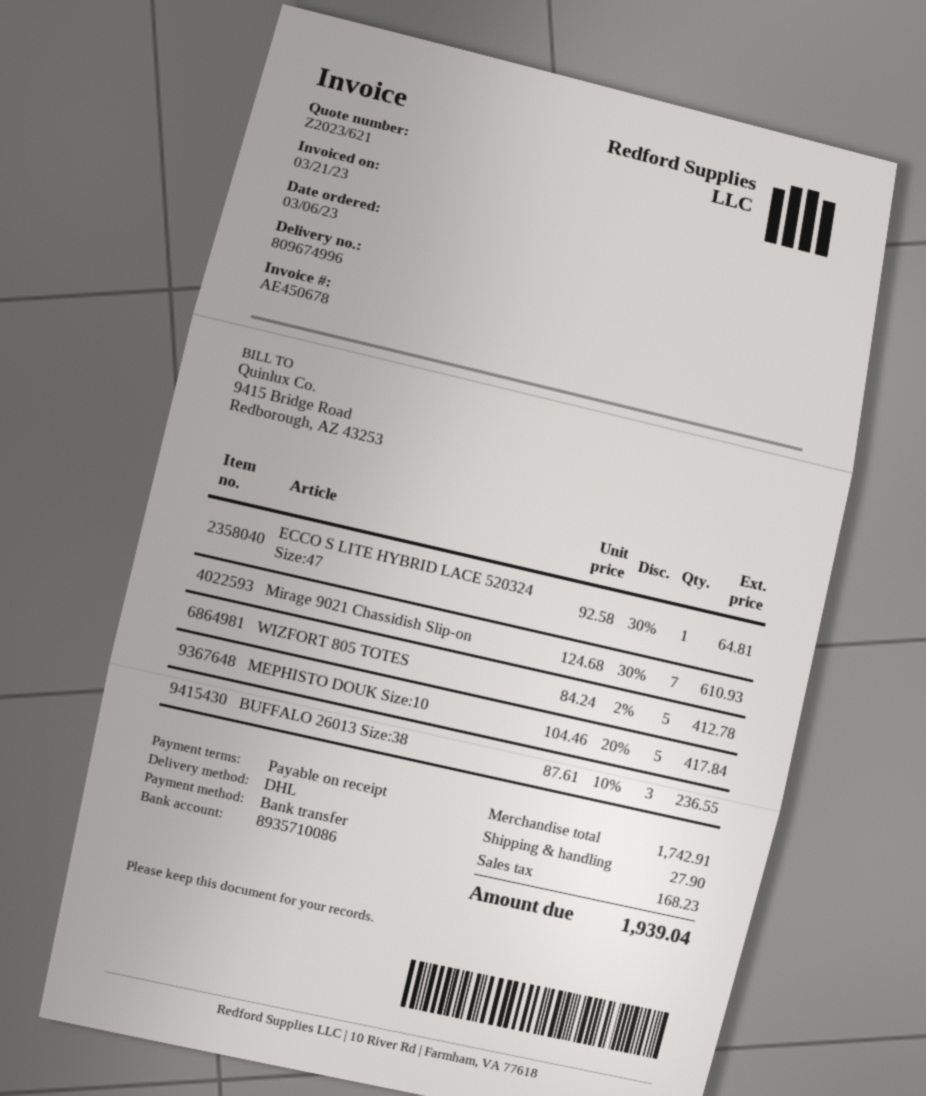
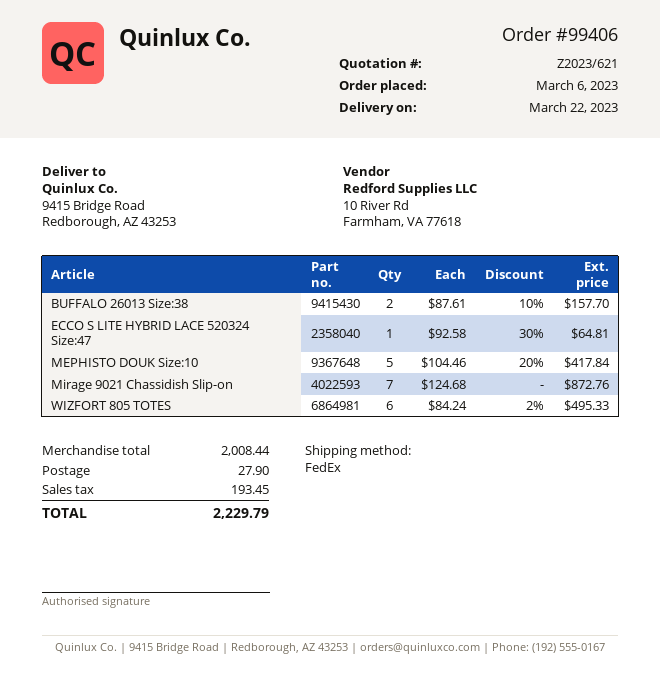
shipping method: DHL -> FedEx
Mirage 9021 Chassidish Slip-on: 7 x 124.68 - 30% = 610.93 -> 7 x 124.68 = 872.76
WIZFORT 805 TOTES: 5 x 84.24 - 2% = 412.78 -> 6 x 84.24 - 2% = 495.33
BUFFALO 26013 Size:38: 3 x 87.61 - 10% = 236.55 -> 2 x 87.61 - 10% = 157.70
subtotal: 1742.91 -> 2008.44
tax: 168.23 -> 193.45
total: 1939.04 -> 2229.79

